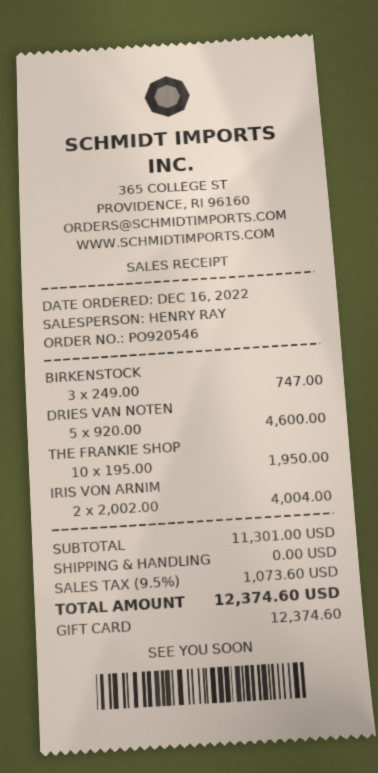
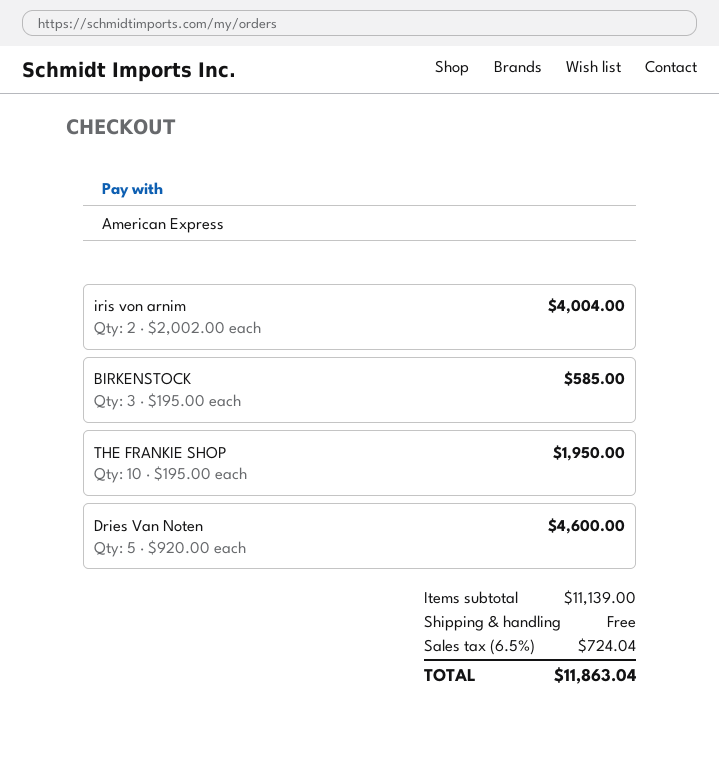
payment method: gift card -> American Express
BIRKENSTOCK: 3 x 249.00 = 747.00 -> 3 x 195.00 = 585.00
subtotal: 11301.00 -> 11139.00
tax: 9.5% = 1073.60 -> 6.5% = 724.04
total: 12374.60 -> 11863.04

